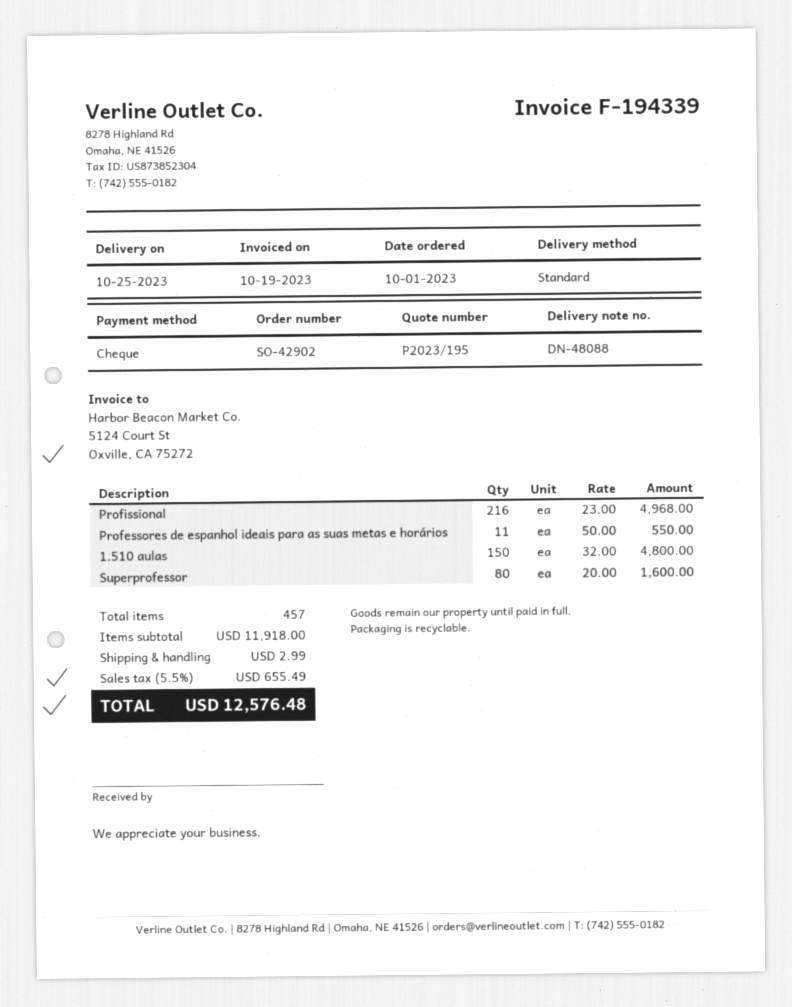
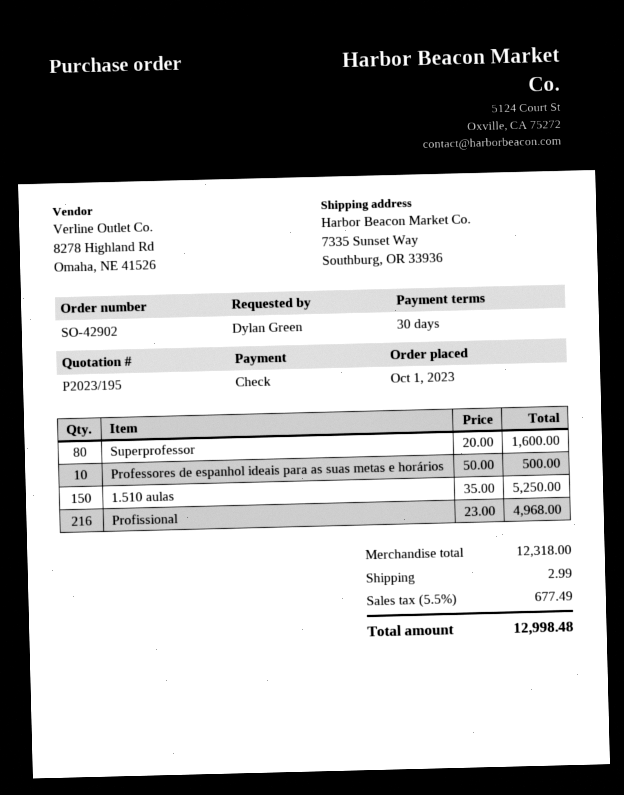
Professores de espanhol ideais para as suas metas e horários: 11 x 50.00 = 550.00 -> 10 x 50.00 = 500.00
1.510 aulas: 150 x 32.00 = 4800.00 -> 150 x 35.00 = 5250.00
subtotal: 11918.00 -> 12318.00
tax: 5.5% = 655.49 -> 5.5% = 677.49
total: 12576.48 -> 12998.48

